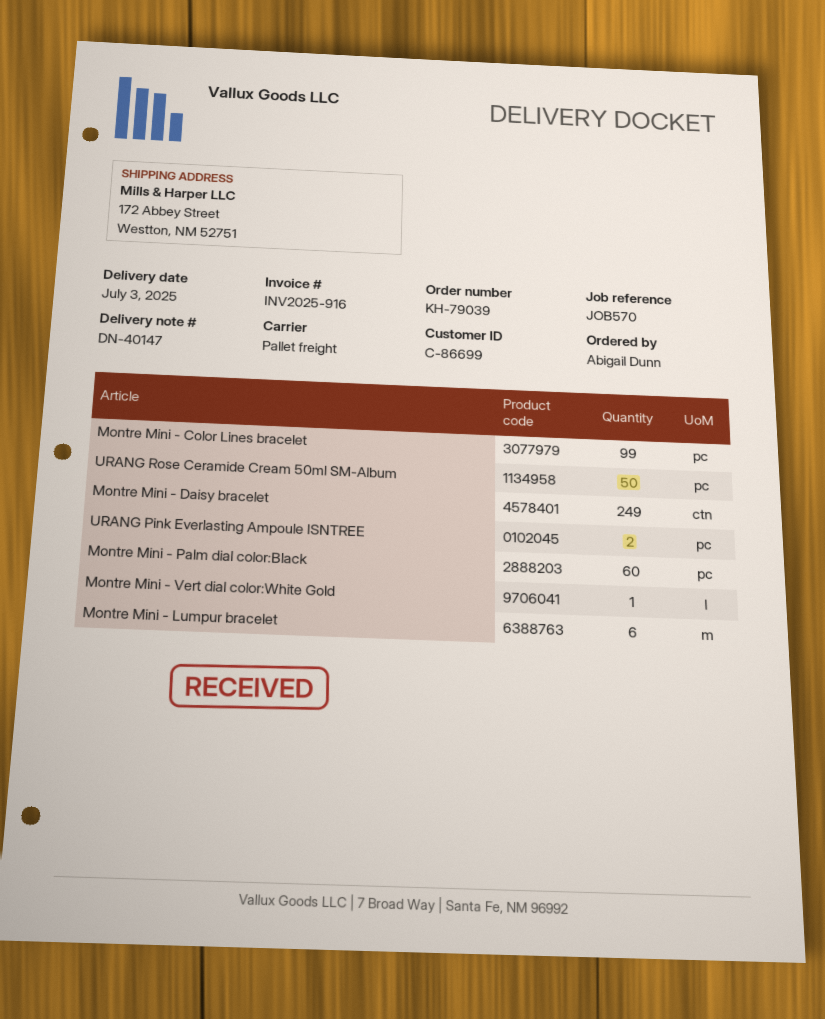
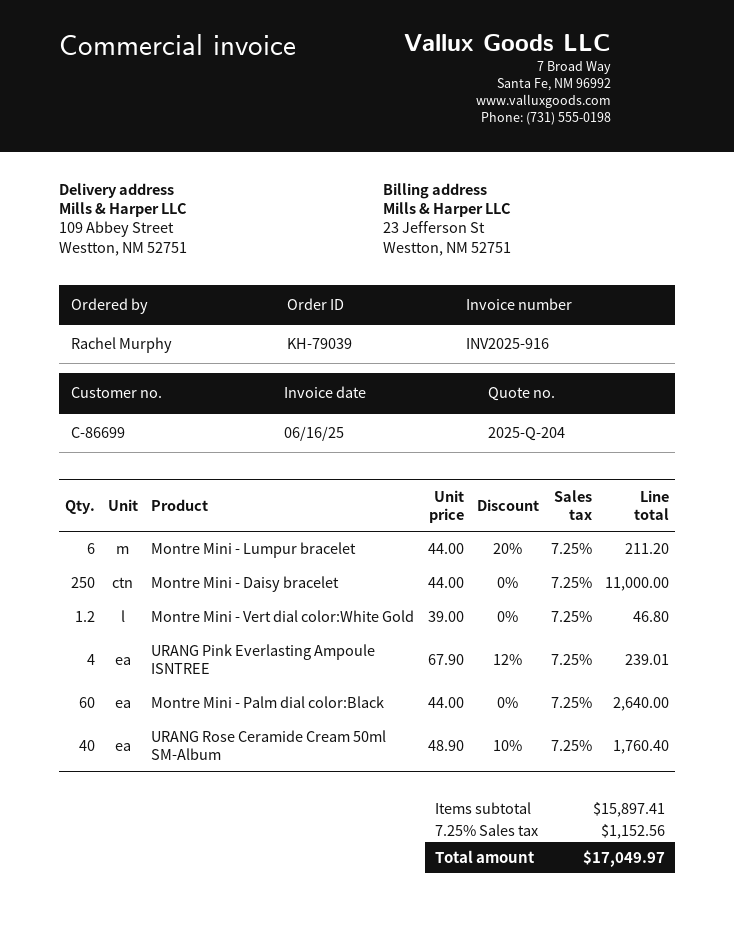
ordered by: Abigail Dunn -> Rachel Murphy
ship to: 172 Abbey Street, Westton, NM 52751 -> 109 Abbey Street, Westton, NM 52751
Montre Mini - Color Lines bracelet: 99 -> none
URANG Rose Ceramide Cream 50ml SM-Album: 50 -> 40
Montre Mini - Daisy bracelet: 249 -> 250
URANG Pink Everlasting Ampoule ISNTREE: 2 -> 4
Montre Mini - Vert dial color:White Gold: 1 -> 1.2

